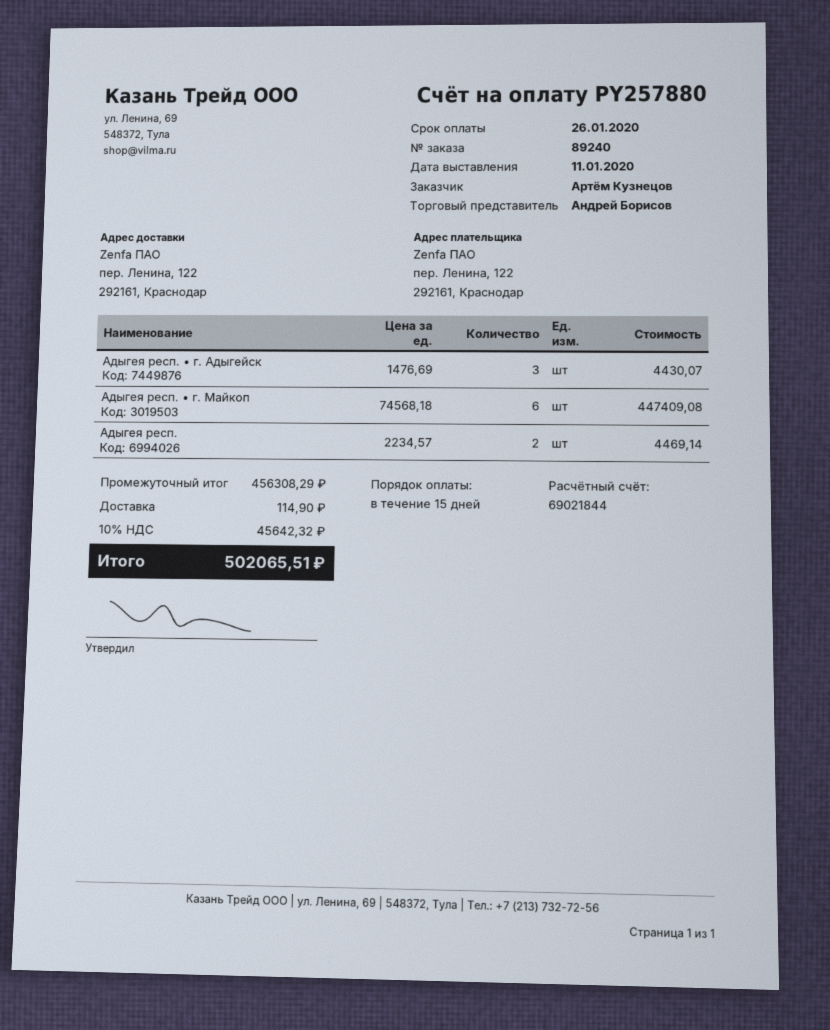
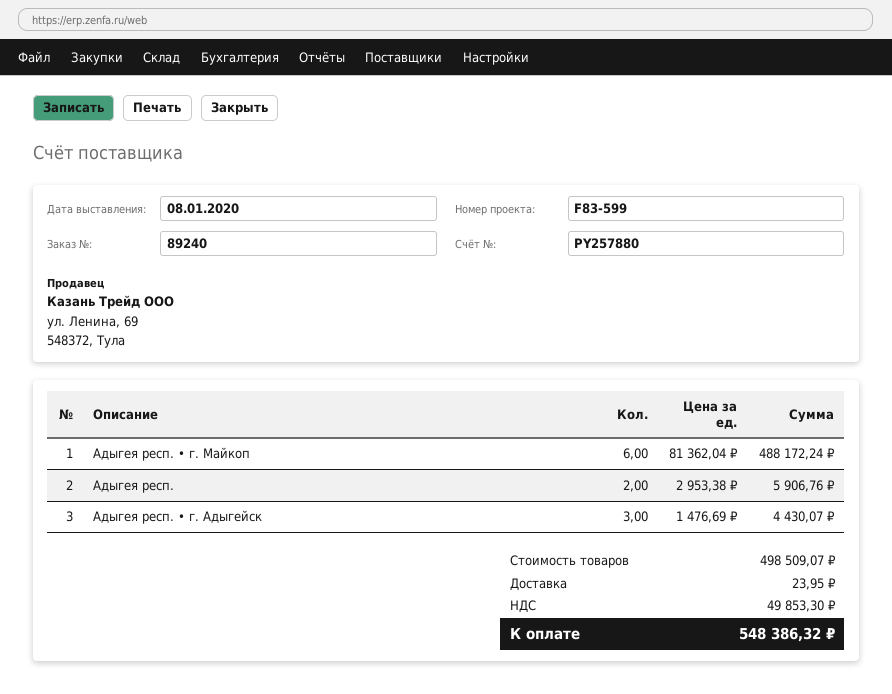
invoice date: 2020-01-11 -> 2020-01-08
Адыгея респ. • г. Майкоп: 6 x 74568.18 = 447409.08 -> 6 x 81362.04 = 488172.24
Адыгея респ.: 2 x 2234.57 = 4469.14 -> 2 x 2953.38 = 5906.76
subtotal: 456308.29 -> 498509.07
shipping: 114.90 -> 23.95
tax: 45642.32 -> 49853.30
total: 502065.51 -> 548386.32

